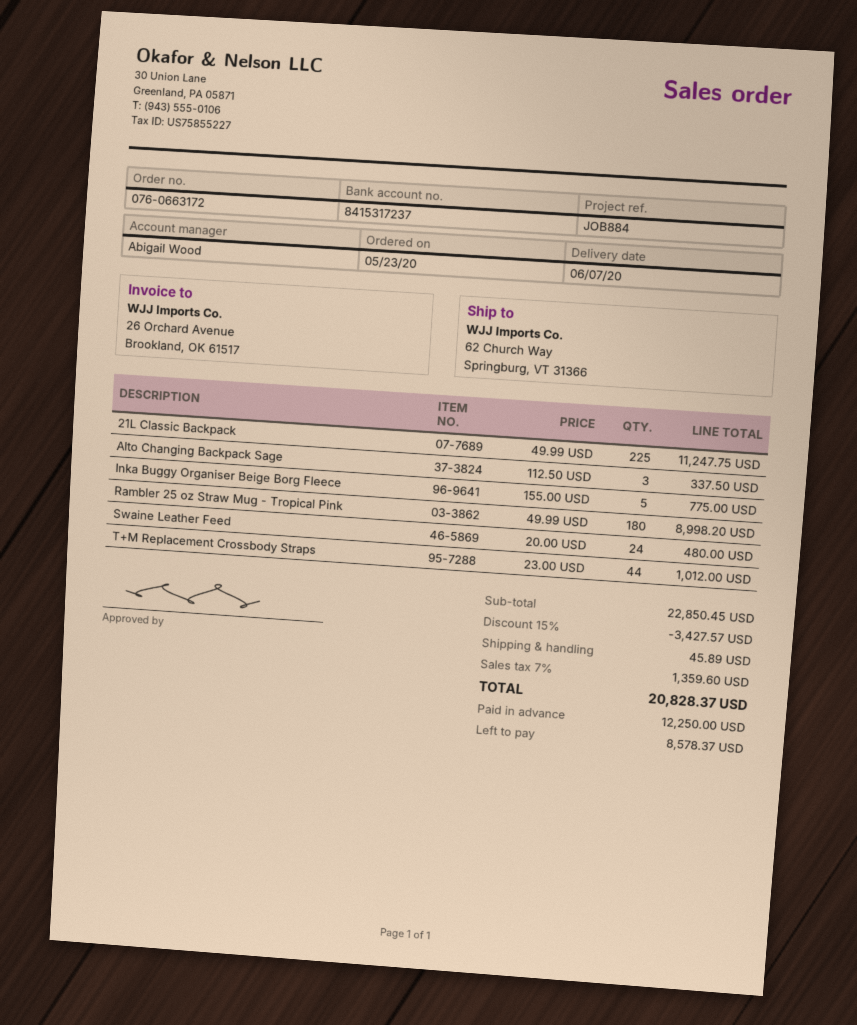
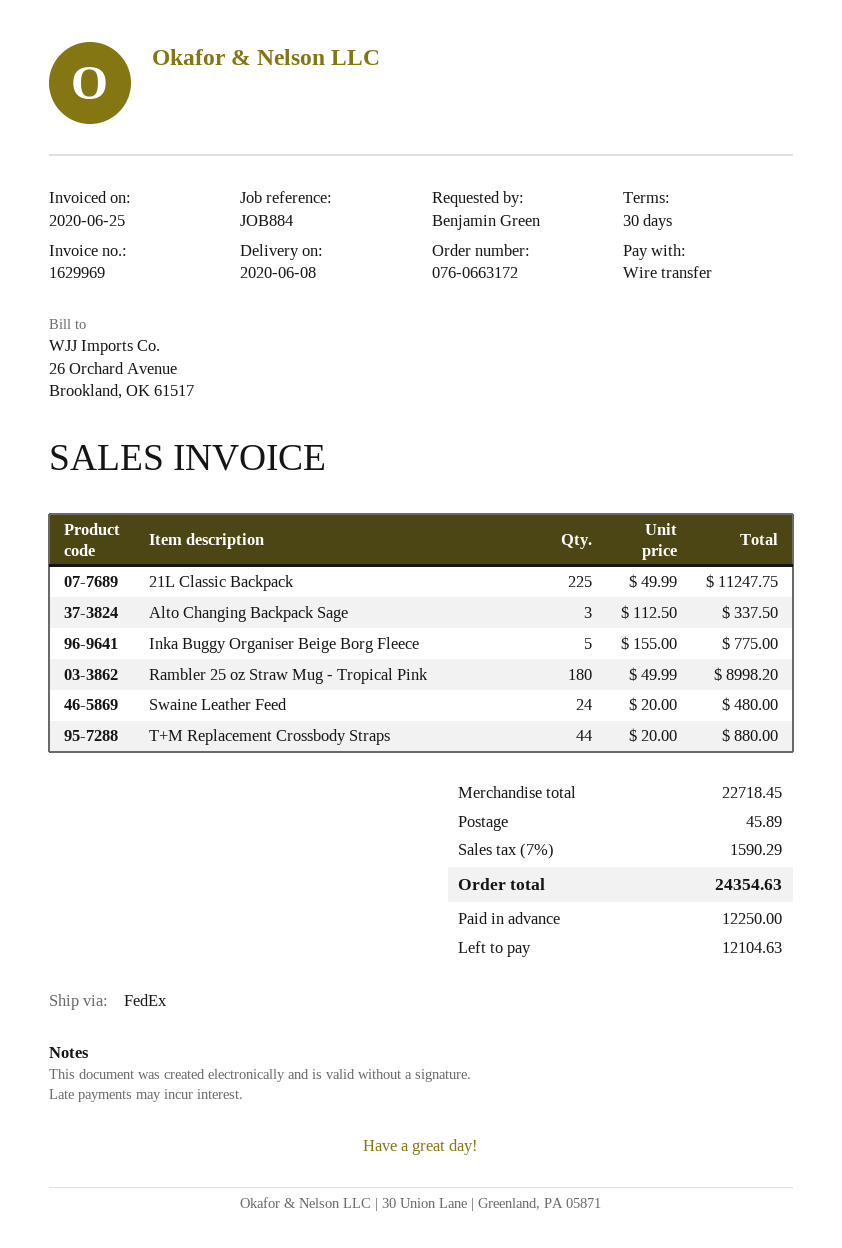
delivery date: 2020-06-07 -> 2020-06-08
T+M Replacement Crossbody Straps: 44 x 23.00 = 1012.00 -> 44 x 20.00 = 880.00
subtotal: 22850.45 -> 22718.45
discount: 15% = 3427.57 -> none
tax: 7% = 1359.60 -> 7% = 1590.29
total: 20828.37 -> 24354.63
balance: 8578.37 -> 12104.63

